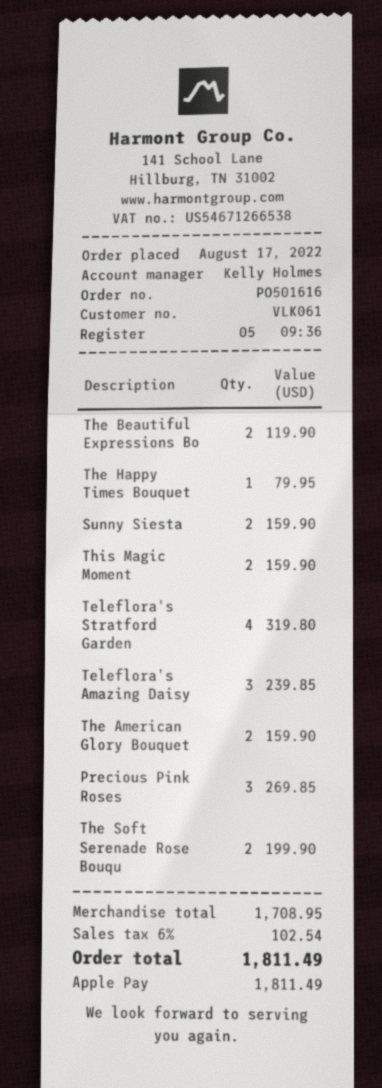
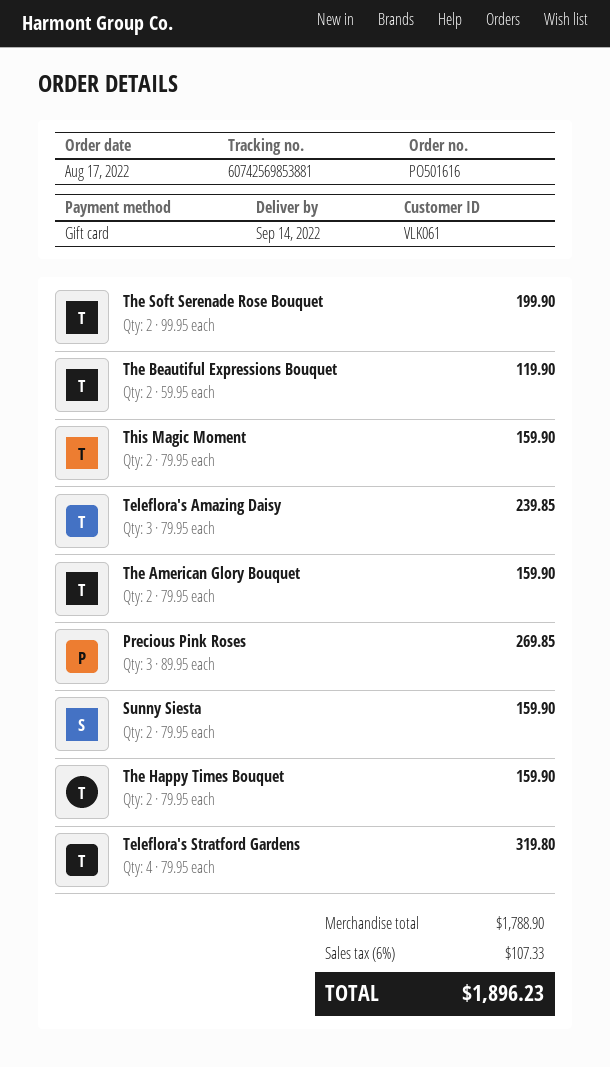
payment method: Apple Pay -> gift card
The Happy Times Bouquet: 1 for 79.95 -> 2 for 159.90
subtotal: 1708.95 -> 1788.90
tax: 6% = 102.54 -> 6% = 107.33
total: 1811.49 -> 1896.23

